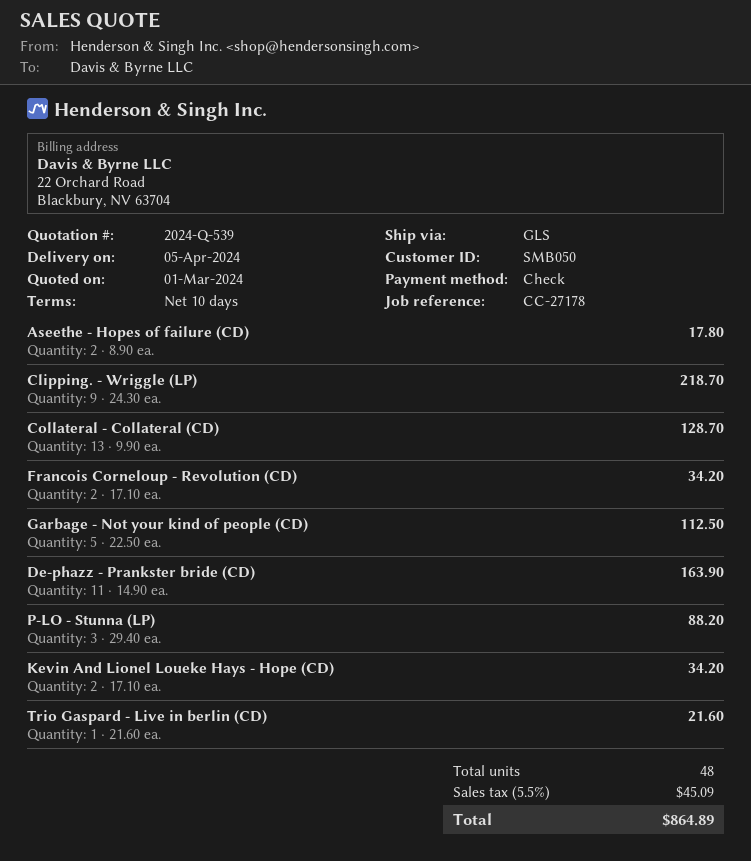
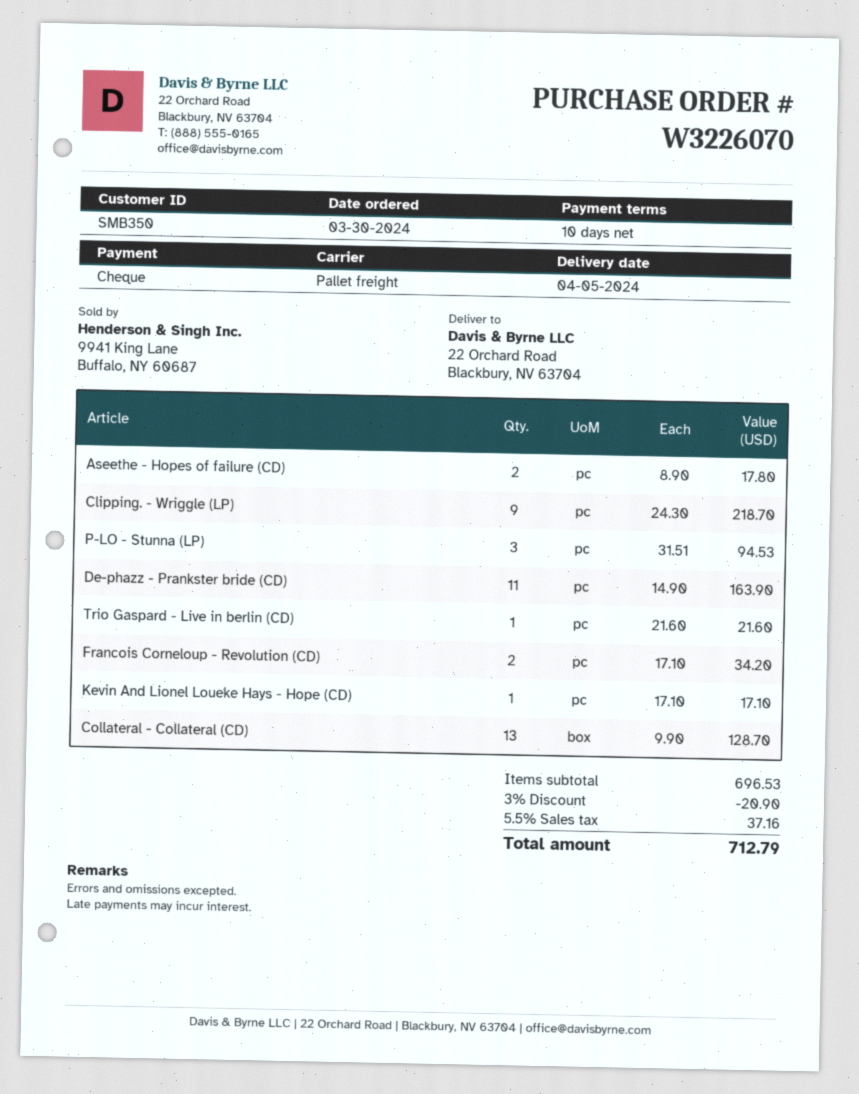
customer number: SMB050 -> SMB350
shipping method: GLS -> pallet freight
Garbage - Not your kind of people (CD): 5 x 22.50 = 112.50 -> none
P-LO - Stunna (LP): 3 x 29.40 = 88.20 -> 3 x 31.51 = 94.53
Kevin And Lionel Loueke Hays - Hope (CD): 2 x 17.10 = 34.20 -> 1 x 17.10 = 17.10
discount: none -> 3% = 20.90
tax: 5.5% = 45.09 -> 5.5% = 37.16
total: 864.89 -> 712.79

